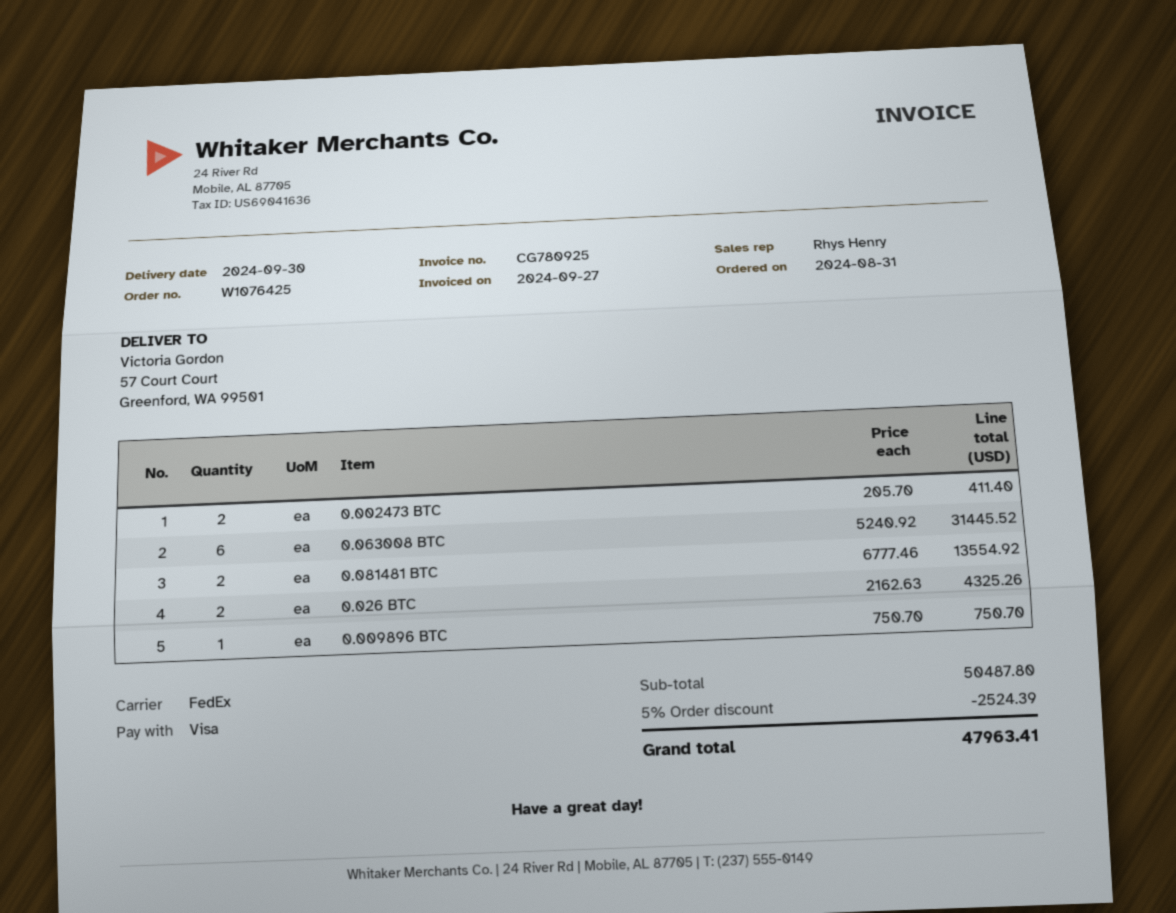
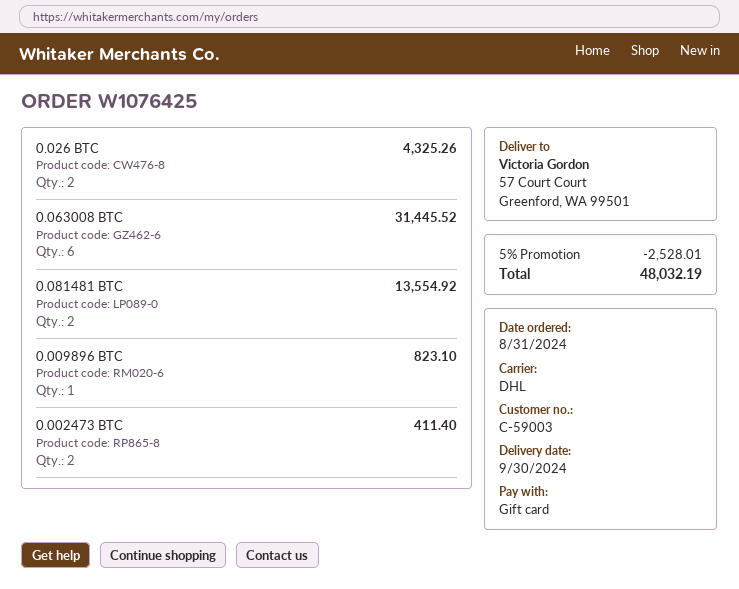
payment method: Visa -> gift card
shipping method: FedEx -> DHL
0.009896 BTC: 1 for 750.70 -> 1 for 823.10
discount: 5% = 2524.39 -> 5% = 2528.01
total: 47963.41 -> 48032.19

